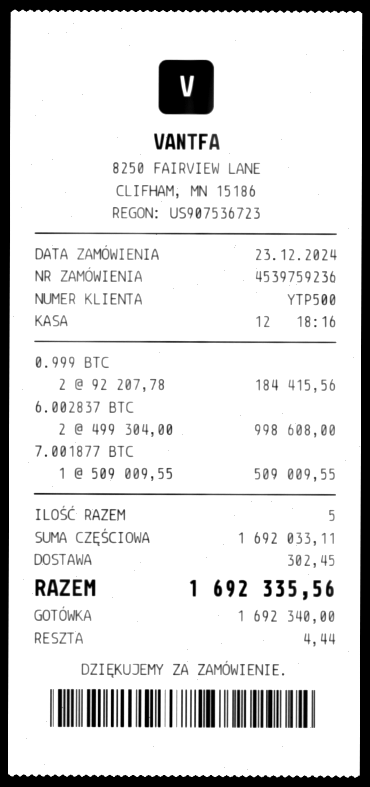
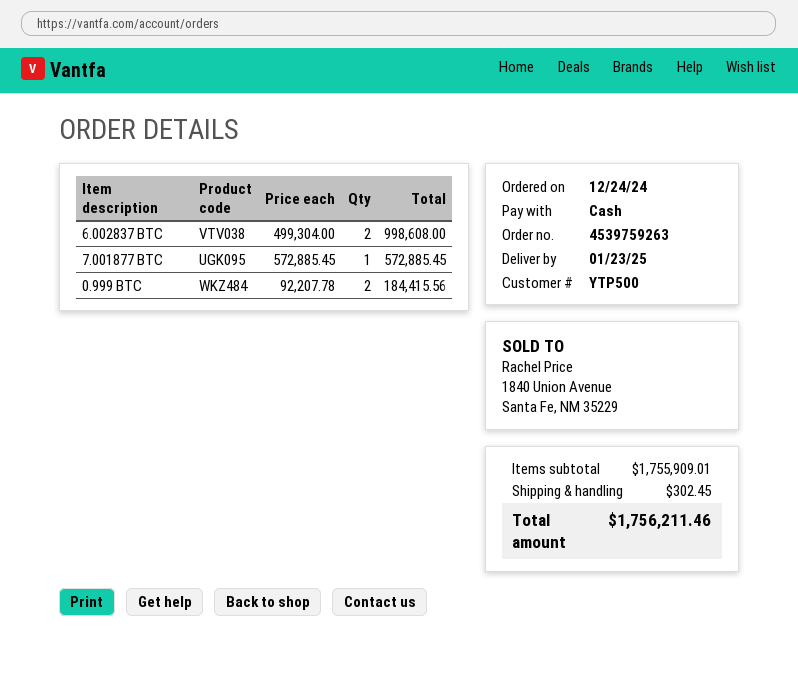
order number: 4539759236 -> 4539759263
order date: 2024-12-23 -> 2024-12-24
7.001877 BTC: 1 x 509009.55 = 509009.55 -> 1 x 572885.45 = 572885.45
subtotal: 1692033.11 -> 1755909.01
total: 1692335.56 -> 1756211.46

